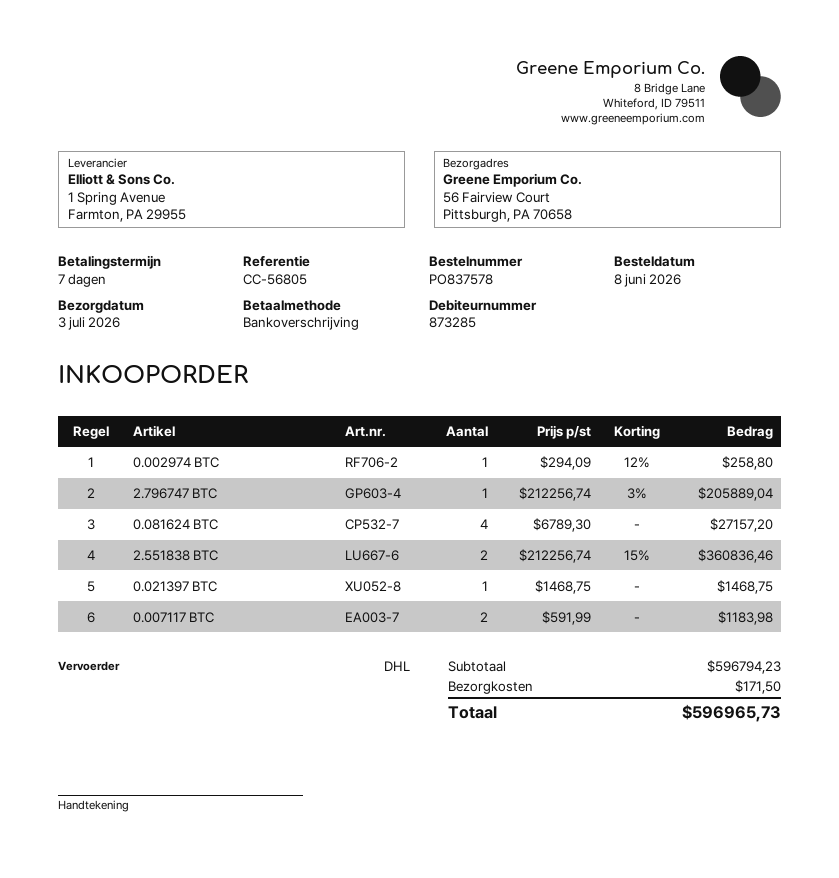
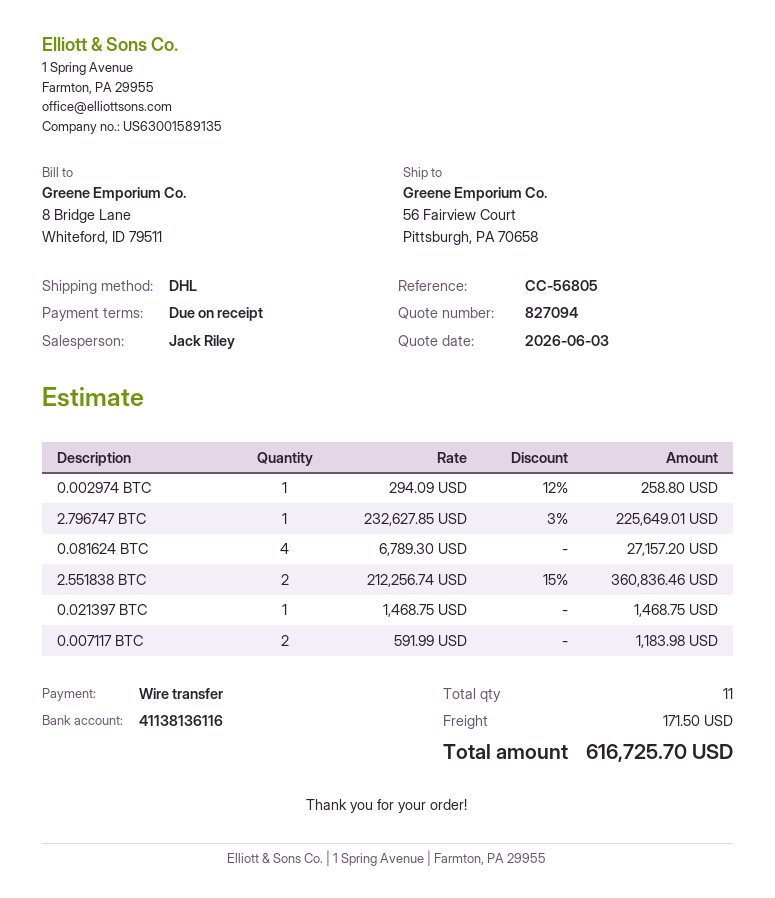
payment terms: 7 days -> on receipt
2.796747 BTC: 1 x 212256.74 - 3% = 205889.04 -> 1 x 232627.85 - 3% = 225649.01
total: 596965.73 -> 616725.70

